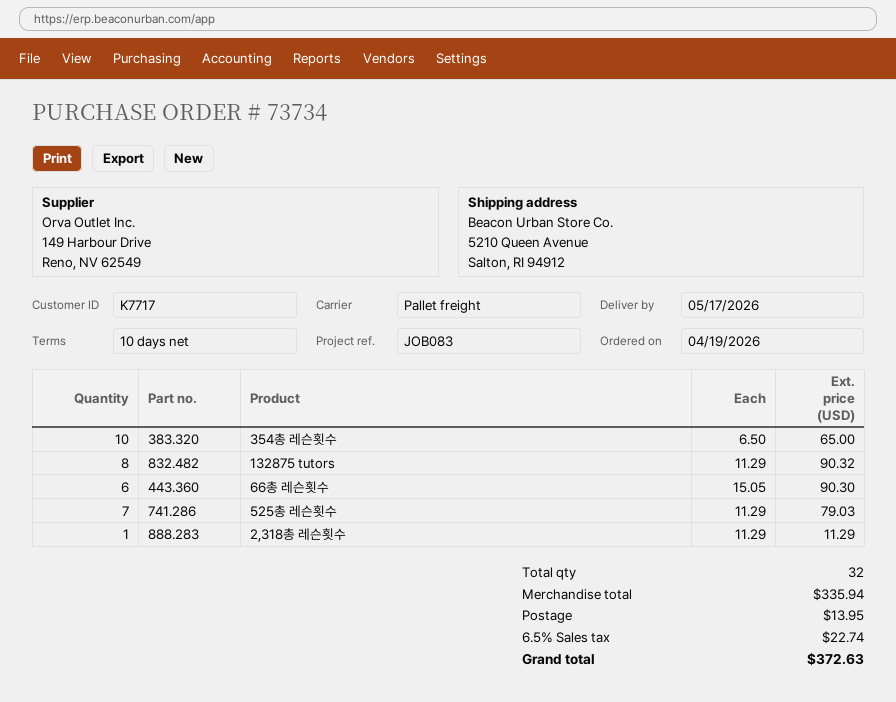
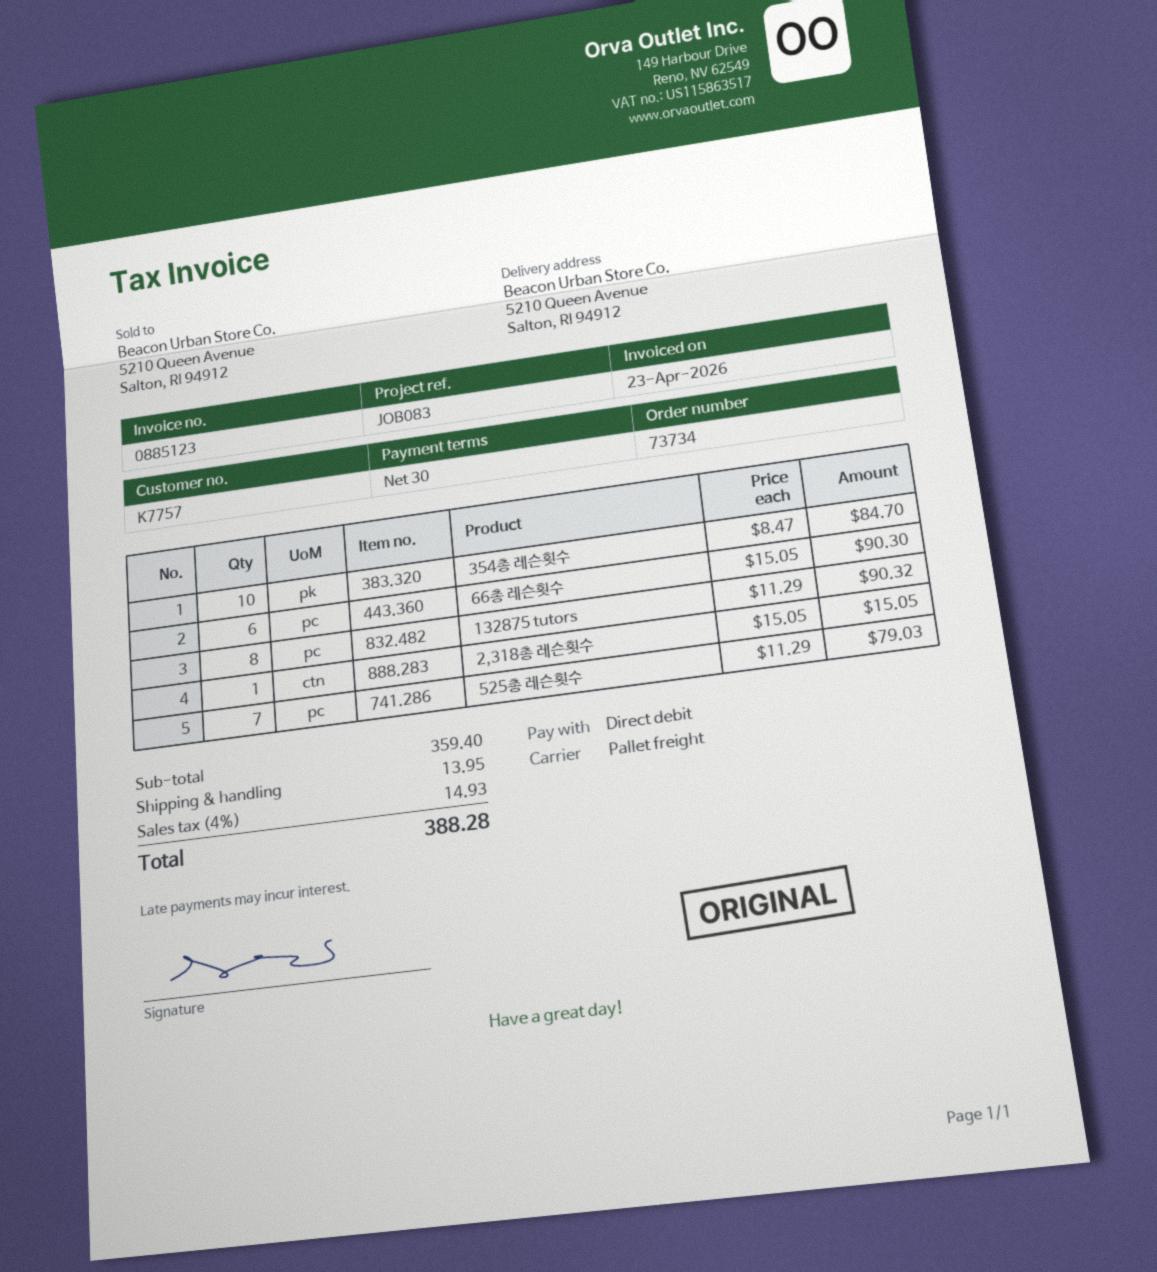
payment terms: 10 days -> 30 days
customer number: K7717 -> K7757
354총 레슨횟수: 10 x 6.50 = 65.00 -> 10 x 8.47 = 84.70
2,318총 레슨횟수: 1 x 11.29 = 11.29 -> 1 x 15.05 = 15.05
subtotal: 335.94 -> 359.40
tax: 6.5% = 22.74 -> 4% = 14.93
total: 372.63 -> 388.28

